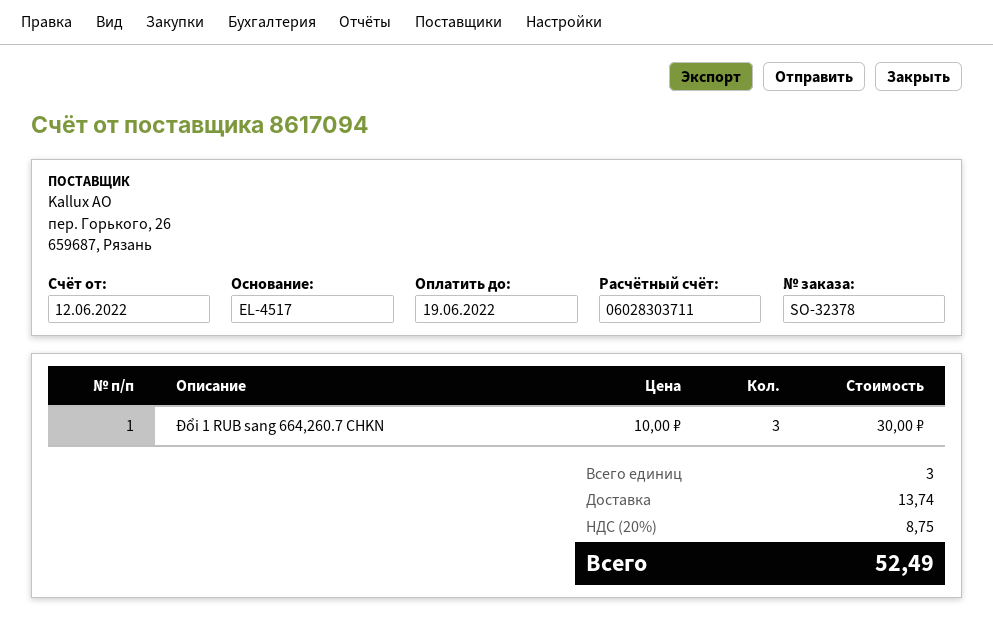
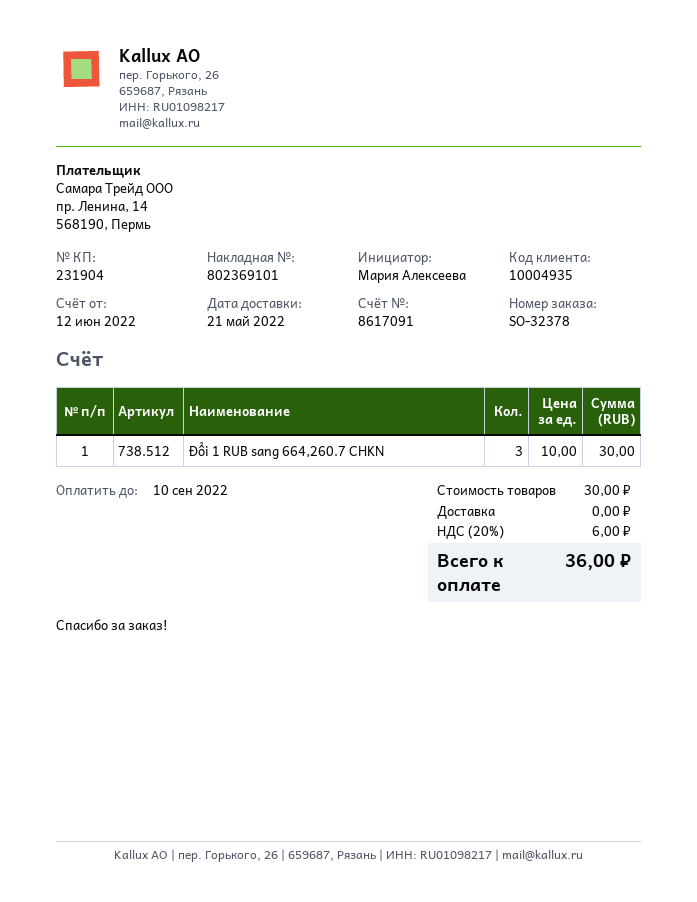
invoice number: 8617094 -> 8617091
due date: 2022-06-19 -> 2022-09-10
shipping: 13.74 -> 0.00
tax: 20% = 8.75 -> 20% = 6.00
total: 52.49 -> 36.00

